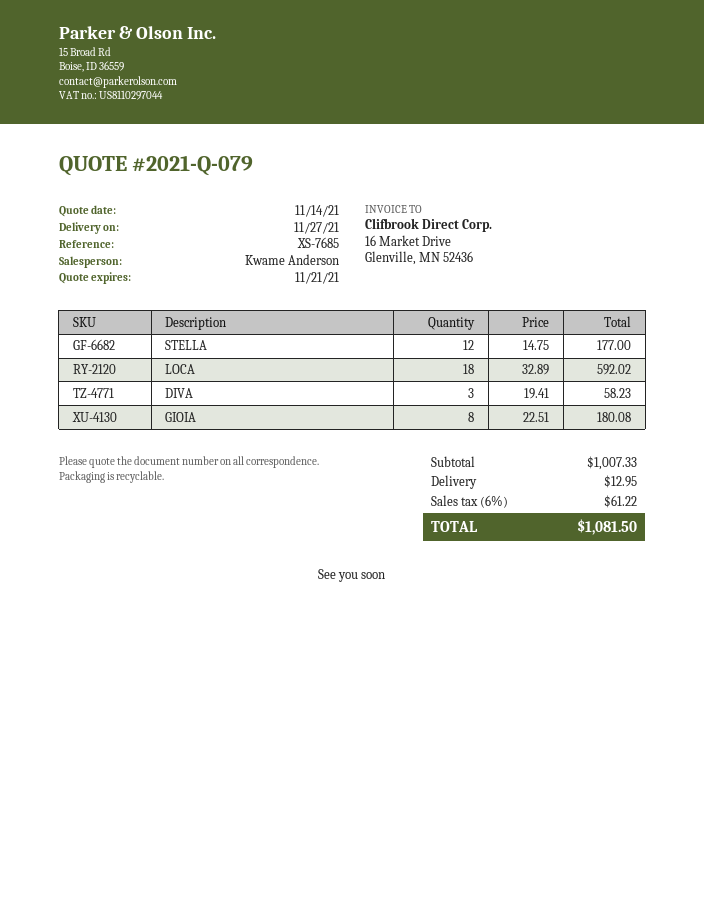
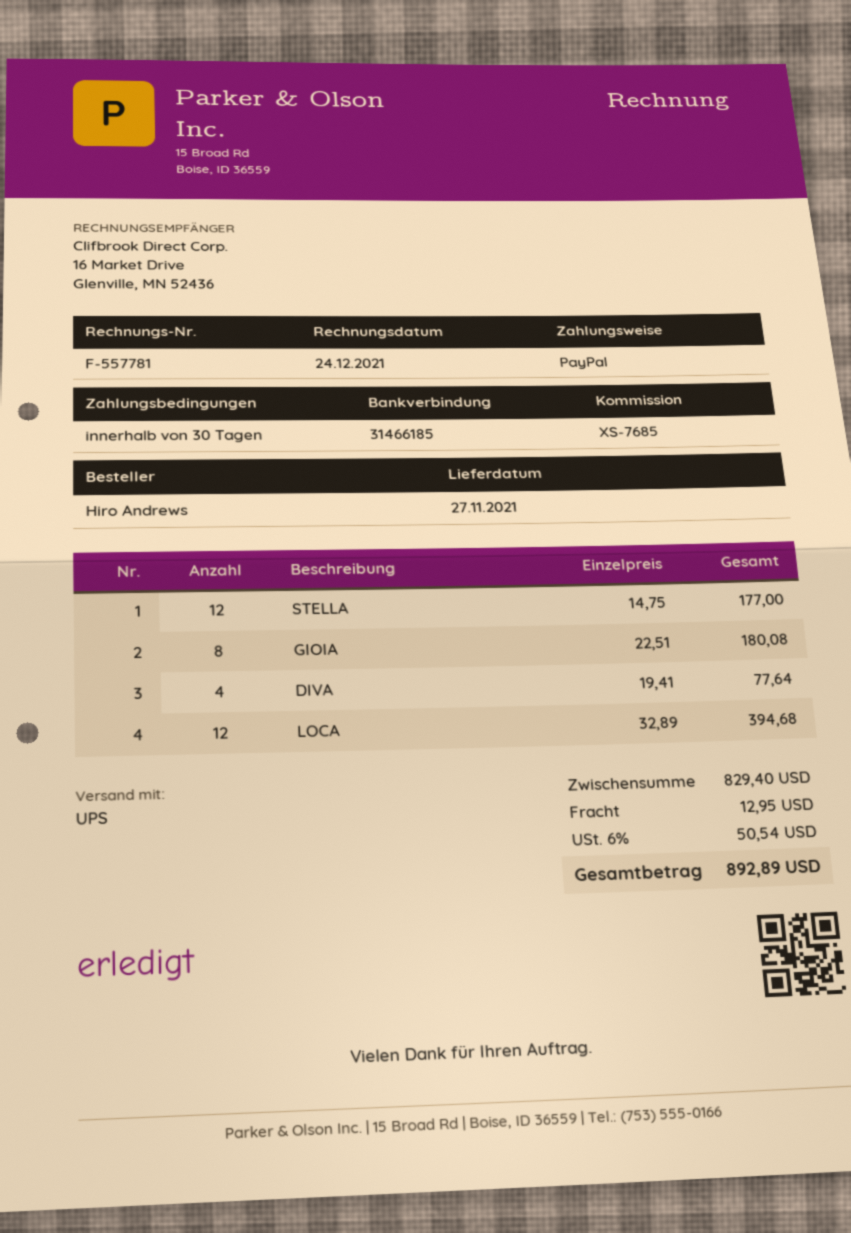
LOCA: 18 x 32.89 = 592.02 -> 12 x 32.89 = 394.68
DIVA: 3 x 19.41 = 58.23 -> 4 x 19.41 = 77.64
subtotal: 1007.33 -> 829.40
tax: 6% = 61.22 -> 6% = 50.54
total: 1081.50 -> 892.89

